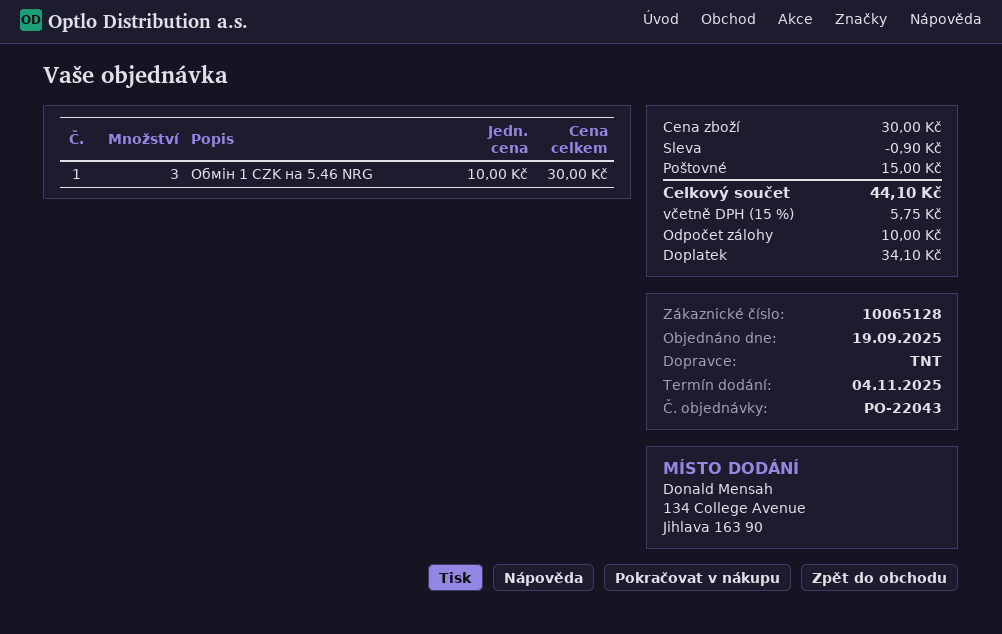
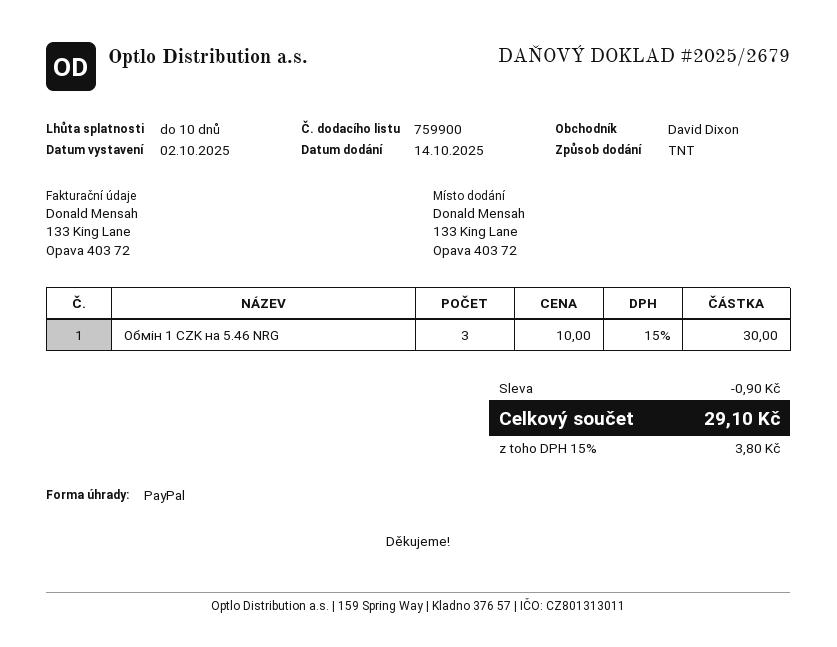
delivery date: 2025-11-04 -> 2025-10-14
ship to: 134 College Avenue, Jihlava 163 90 -> 133 King Lane, Opava 403 72
shipping: 15.00 -> none
tax: 15% = 5.75 -> 15% = 3.80
total: 44.10 -> 29.10

